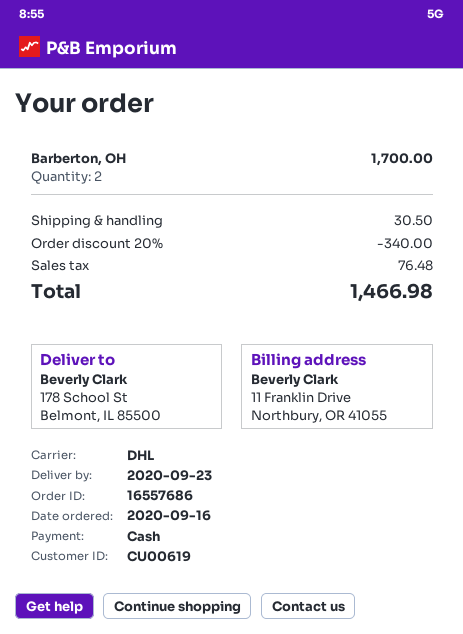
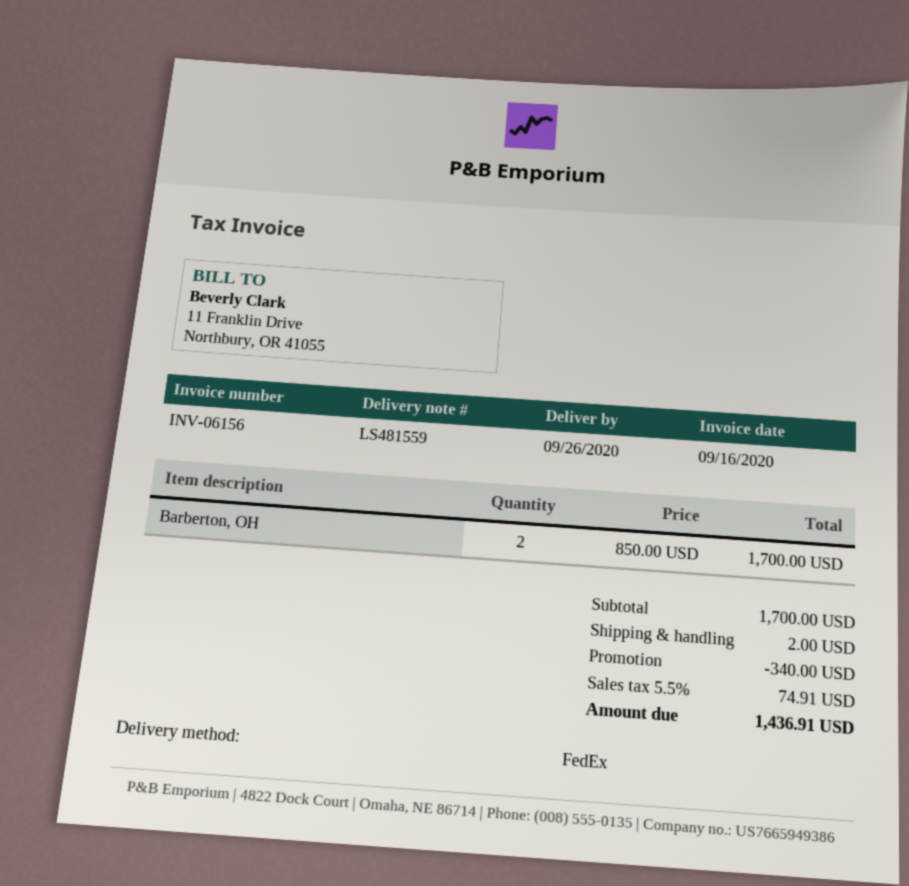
delivery date: 2020-09-23 -> 2020-09-26
shipping method: DHL -> FedEx
shipping: 30.50 -> 2.00
tax: 76.48 -> 74.91
total: 1466.98 -> 1436.91

